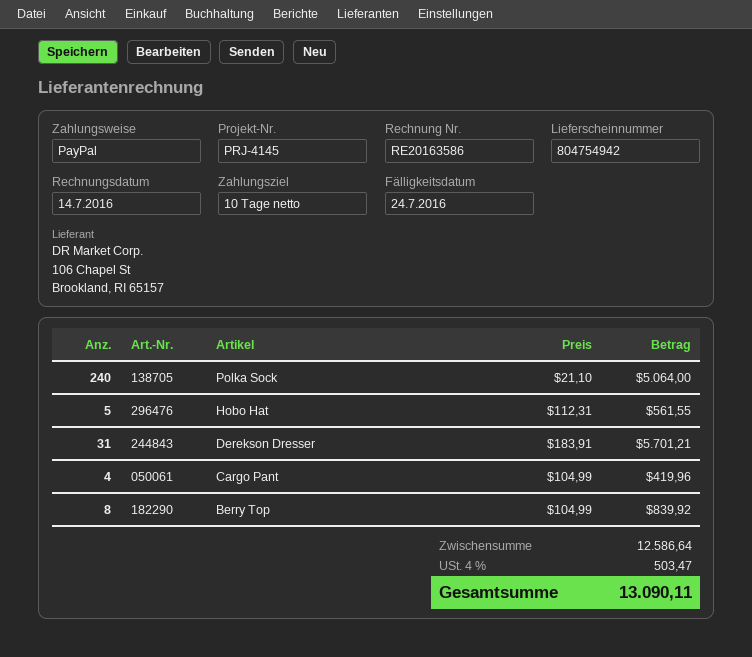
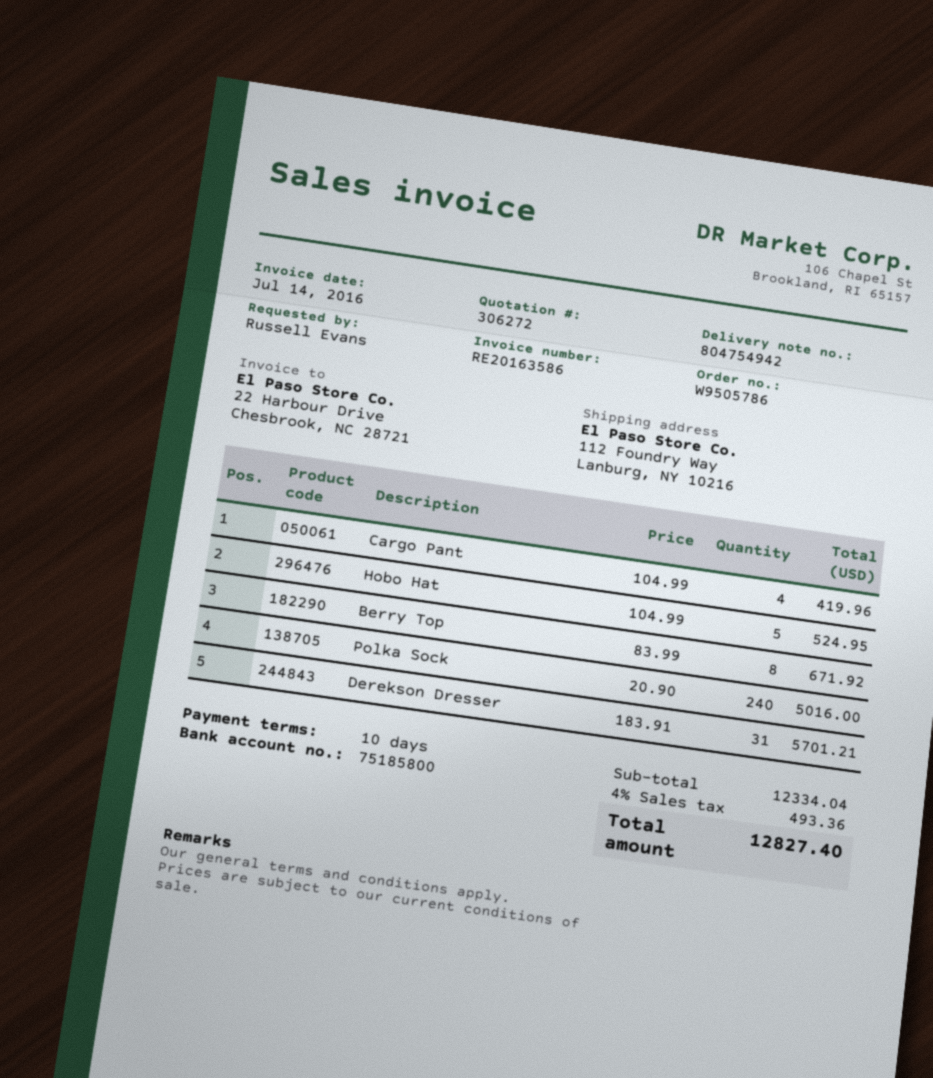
Polka Sock: 240 x 21.10 = 5064.00 -> 240 x 20.90 = 5016.00
Hobo Hat: 5 x 112.31 = 561.55 -> 5 x 104.99 = 524.95
Berry Top: 8 x 104.99 = 839.92 -> 8 x 83.99 = 671.92
subtotal: 12586.64 -> 12334.04
tax: 4% = 503.47 -> 4% = 493.36
total: 13090.11 -> 12827.40

